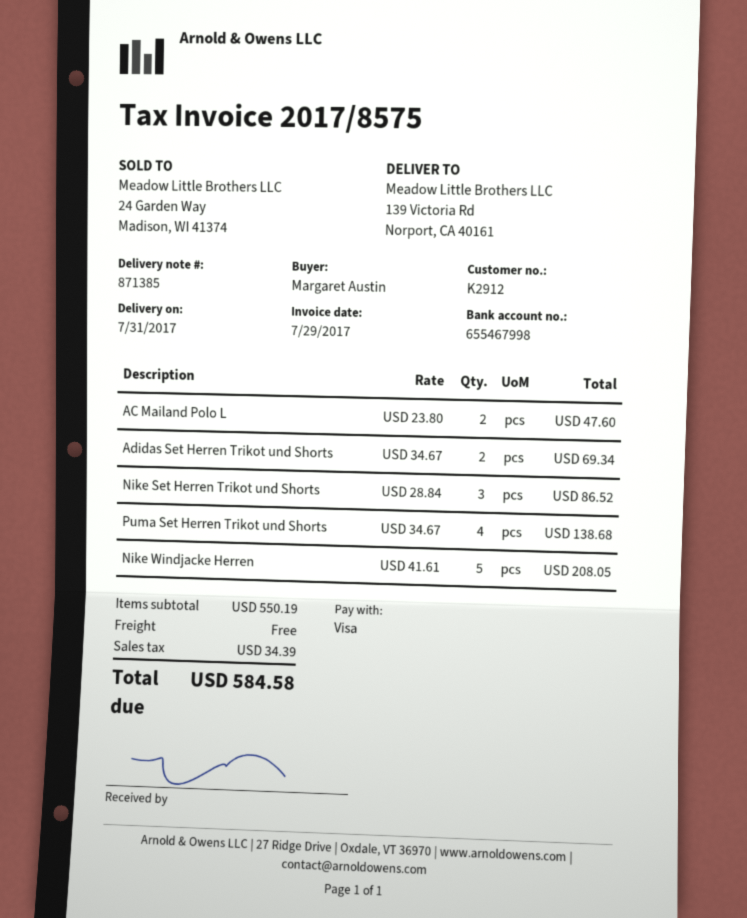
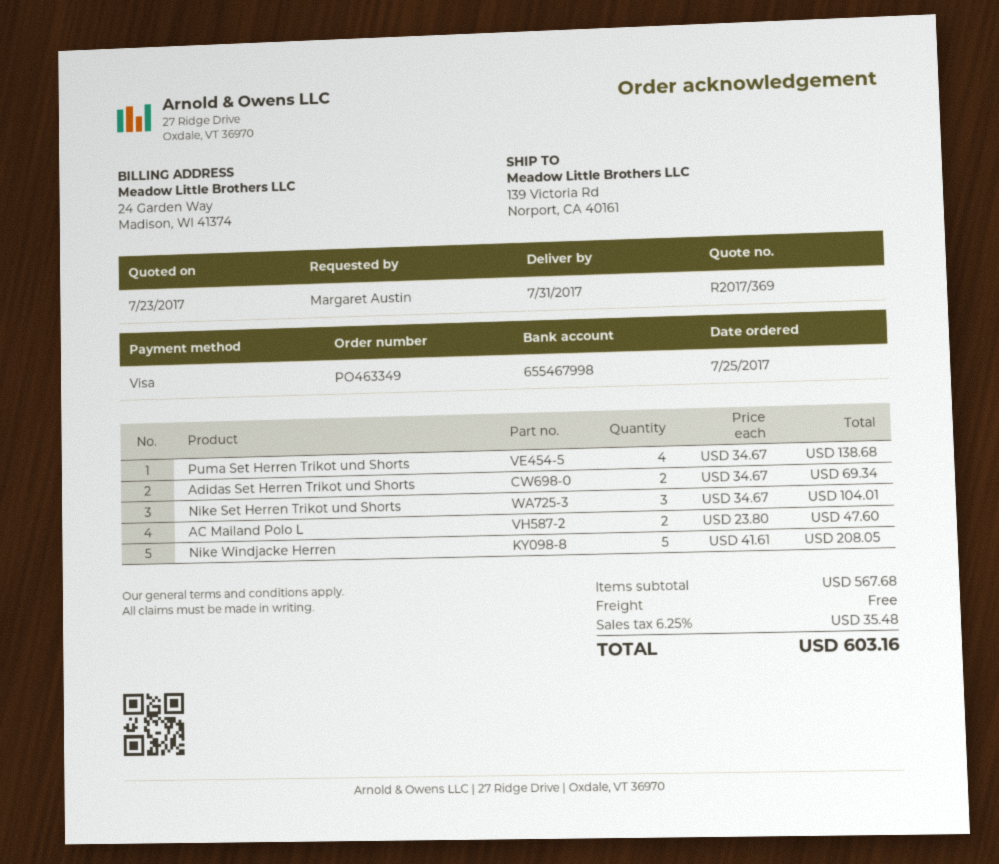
Nike Set Herren Trikot und Shorts: 3 x 28.84 = 86.52 -> 3 x 34.67 = 104.01
subtotal: 550.19 -> 567.68
tax: 34.39 -> 35.48
total: 584.58 -> 603.16

